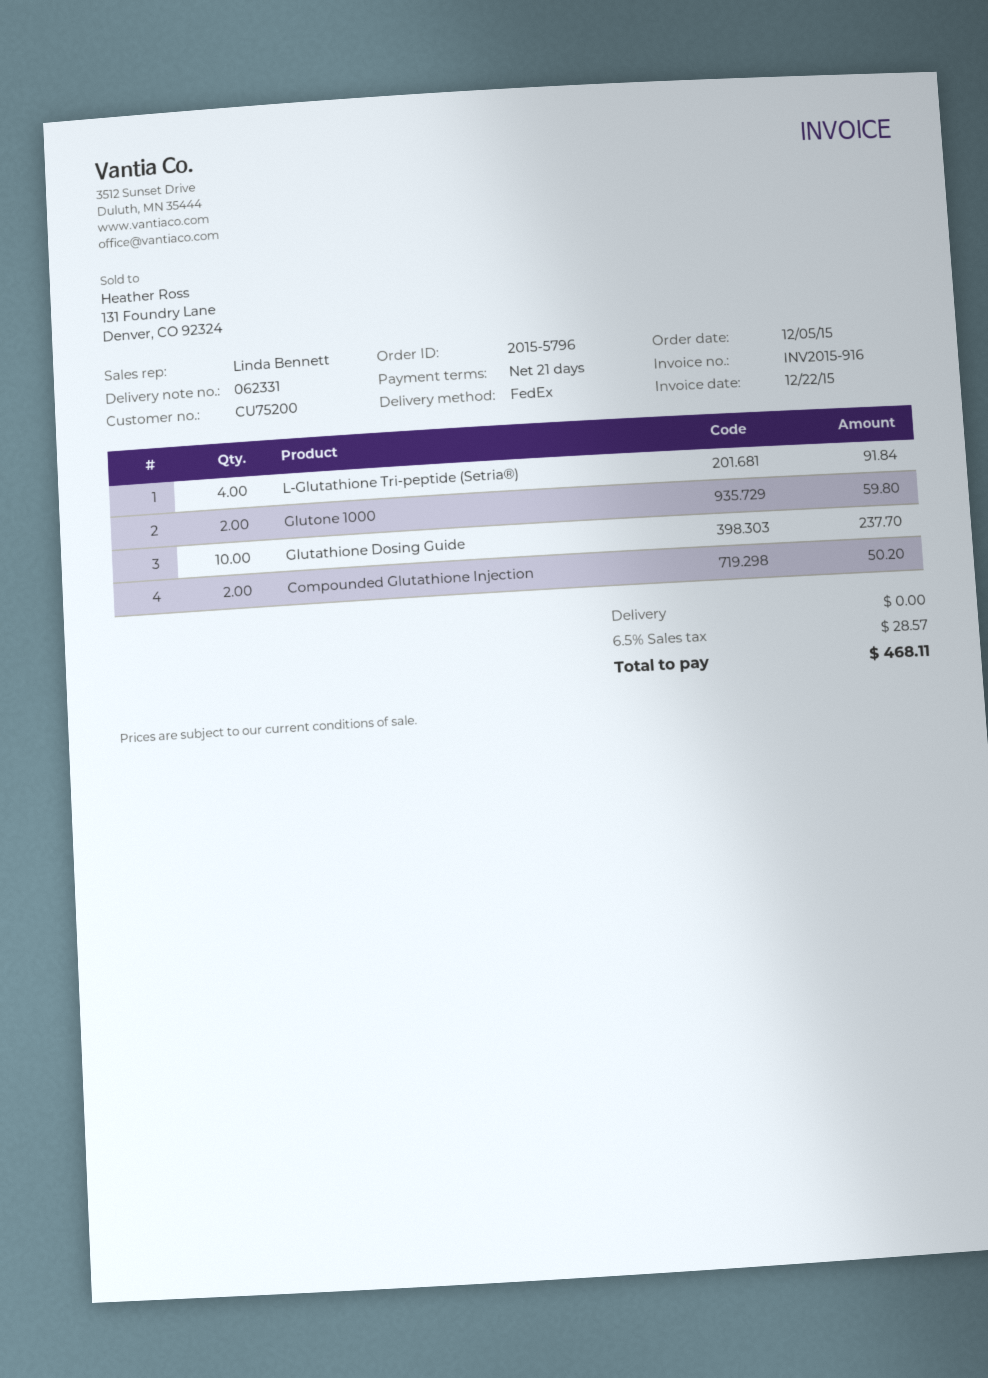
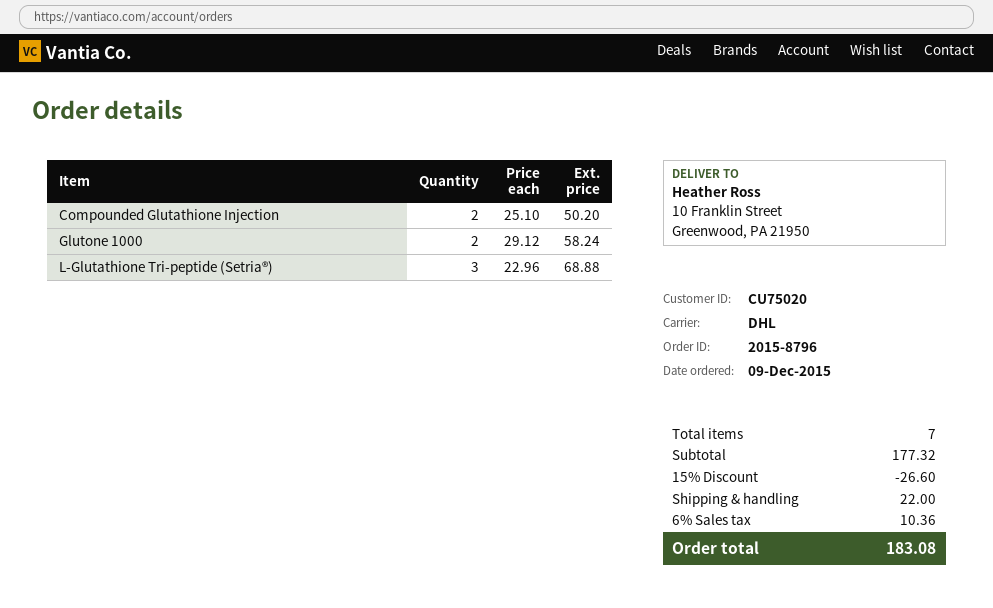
order number: 2015-5796 -> 2015-8796
order date: 2015-12-05 -> 2015-12-09
customer number: CU75200 -> CU75020
shipping method: FedEx -> DHL
L-Glutathione Tri-peptide (Setria®): 4 for 91.84 -> 3 for 68.88
Glutone 1000: 2 for 59.80 -> 2 for 58.24
Glutathione Dosing Guide: 10 for 237.70 -> none
discount: none -> 15% = 26.60
shipping: 0.00 -> 22.00
tax: 6.5% = 28.57 -> 6% = 10.36
total: 468.11 -> 183.08

